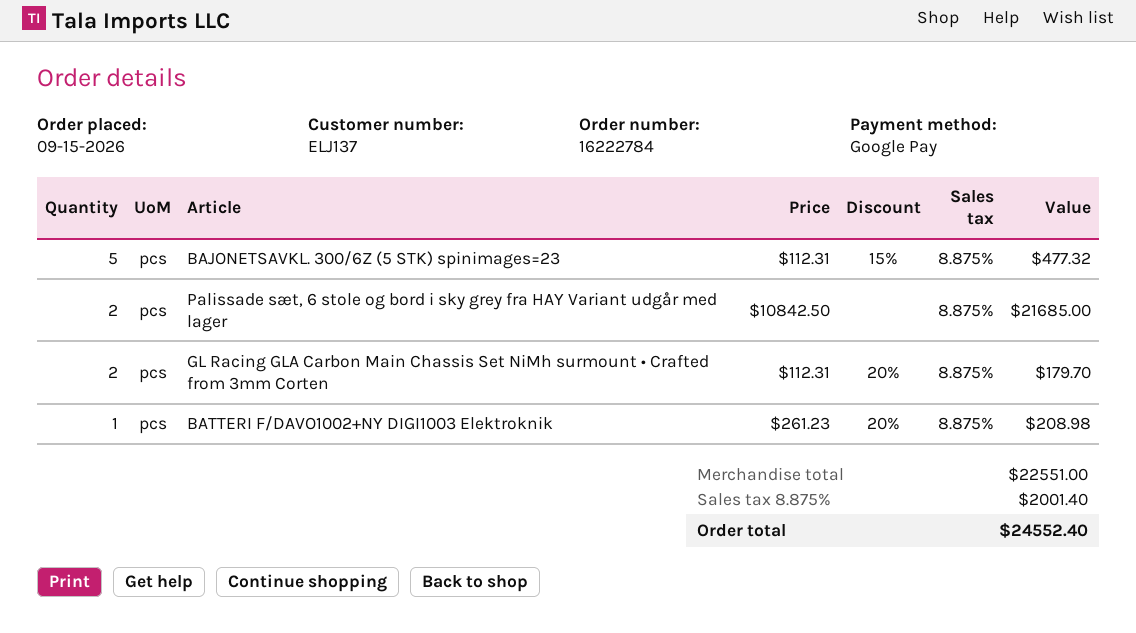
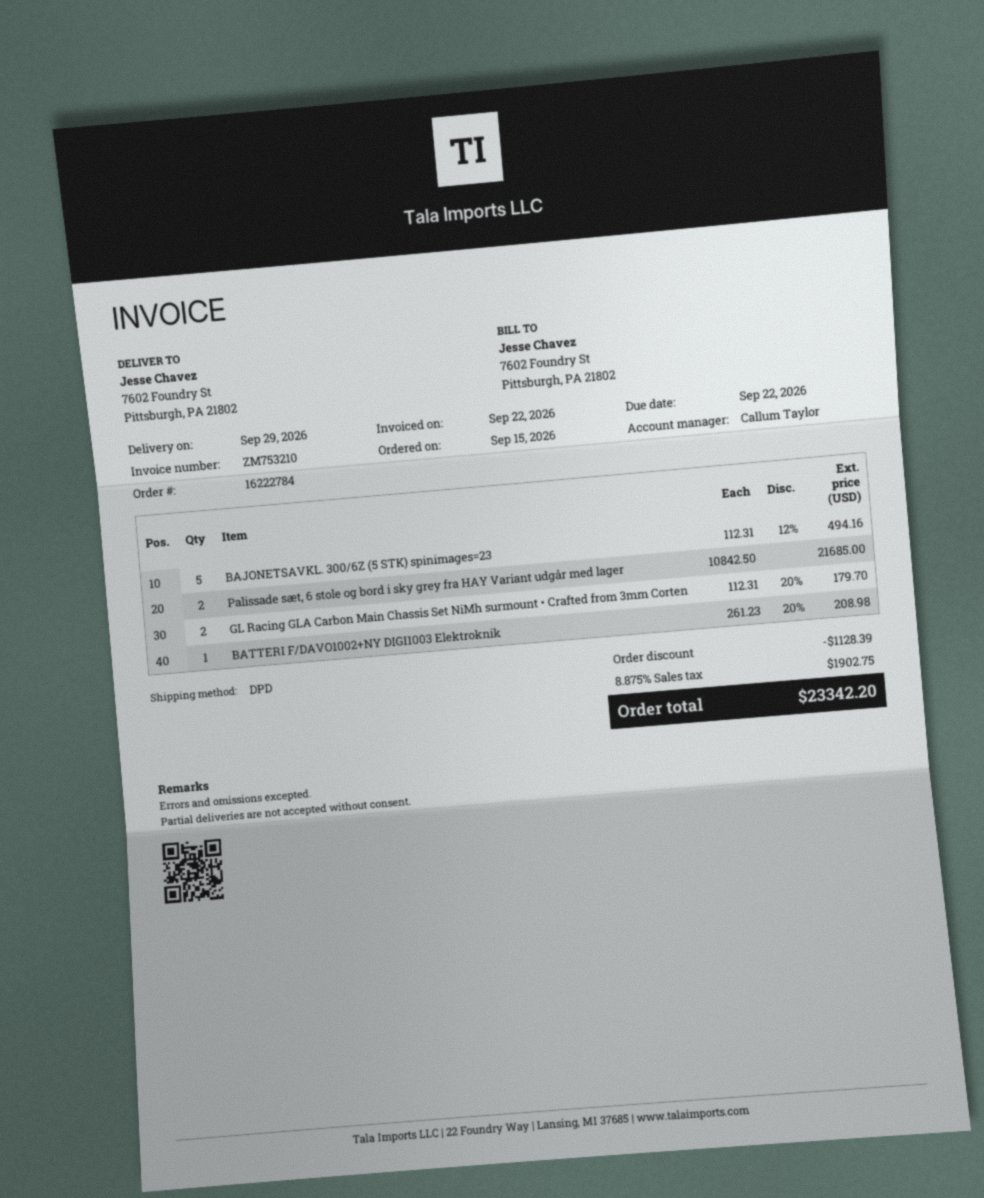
BAJONETSAVKL. 300/6Z (5 STK) spinimages=23: 5 x 112.31 - 15% = 477.32 -> 5 x 112.31 - 12% = 494.16
discount: none -> 1128.39
tax: 8.875% = 2001.40 -> 8.875% = 1902.75
total: 24552.40 -> 23342.20

